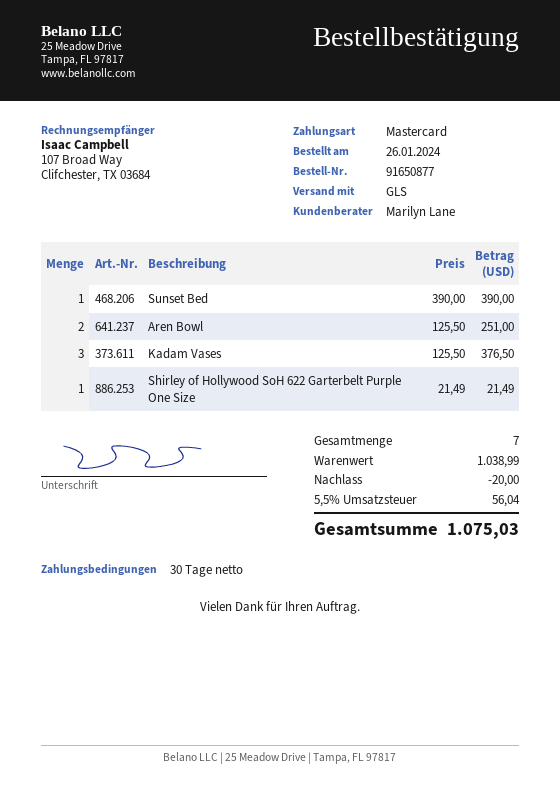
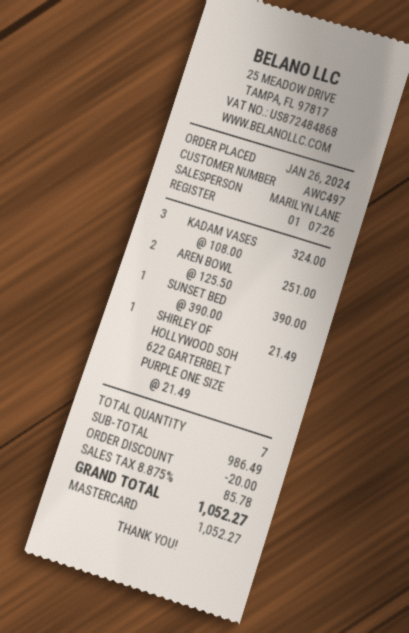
Kadam Vases: 3 x 125.50 = 376.50 -> 3 x 108.00 = 324.00
subtotal: 1038.99 -> 986.49
tax: 5.5% = 56.04 -> 8.875% = 85.78
total: 1075.03 -> 1052.27

